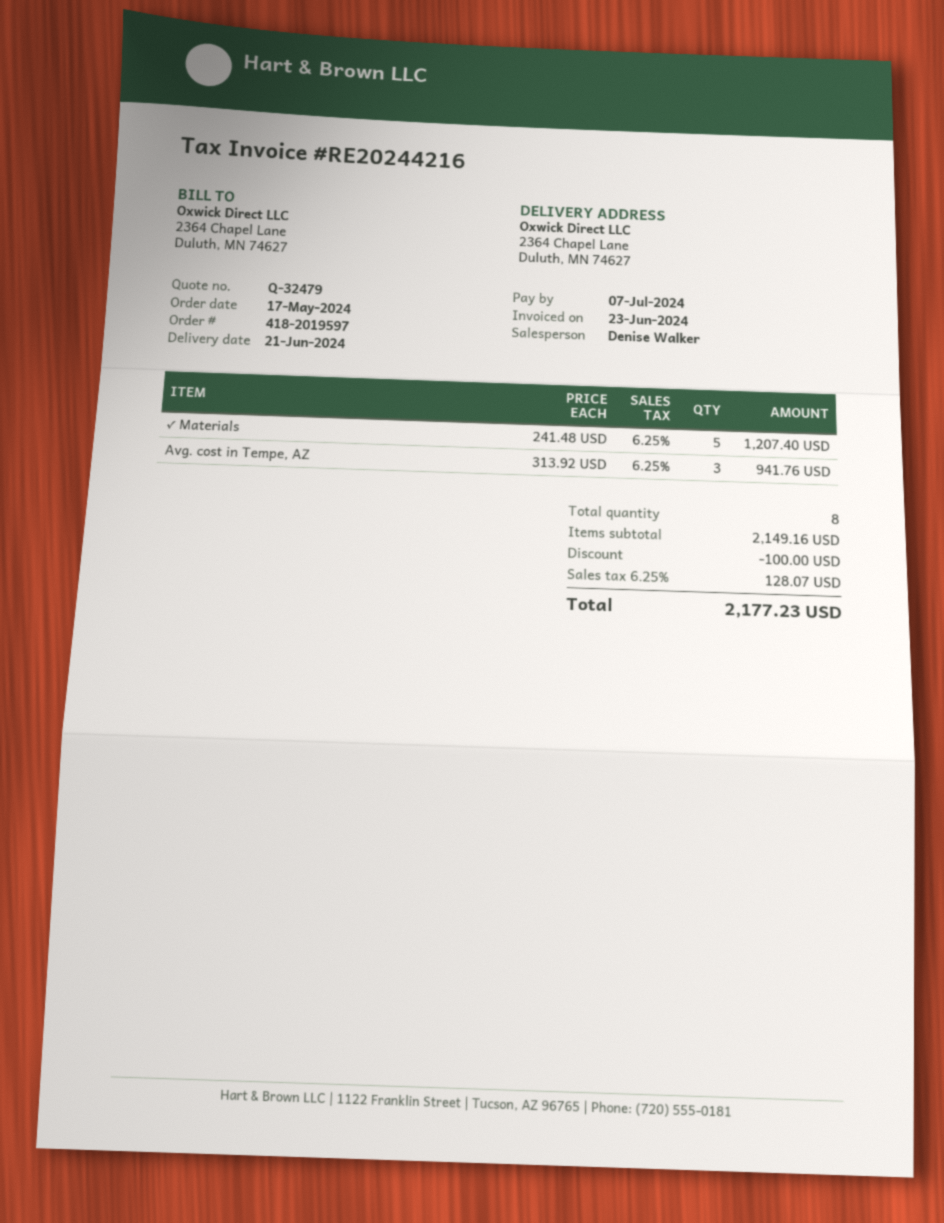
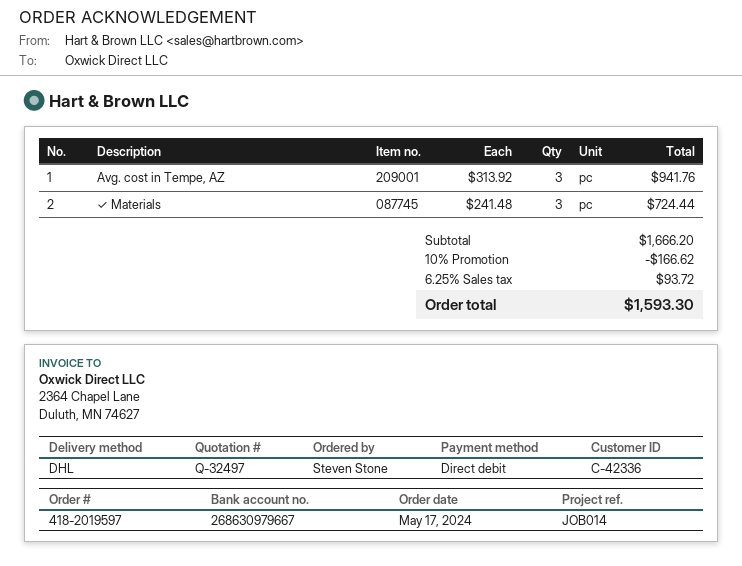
quote number: Q-32479 -> Q-32497
✓ Materials: 5 x 241.48 = 1207.40 -> 3 x 241.48 = 724.44
subtotal: 2149.16 -> 1666.20
discount: 100.00 -> 166.62
tax: 6.25% = 128.07 -> 6.25% = 93.72
total: 2177.23 -> 1593.30

